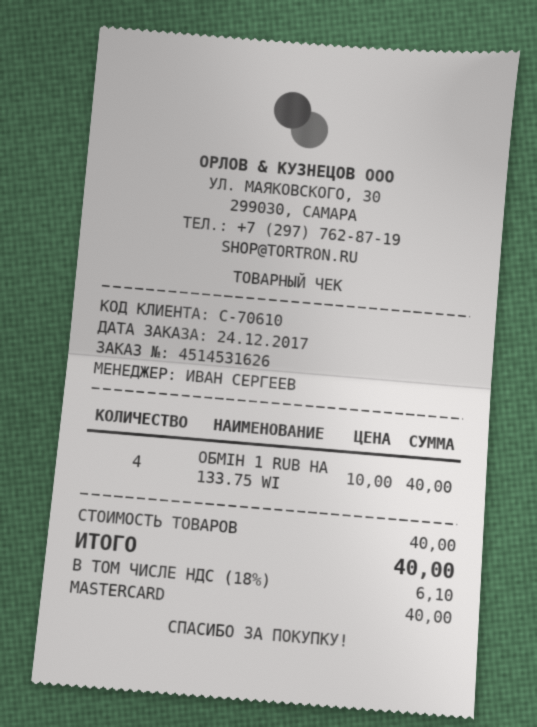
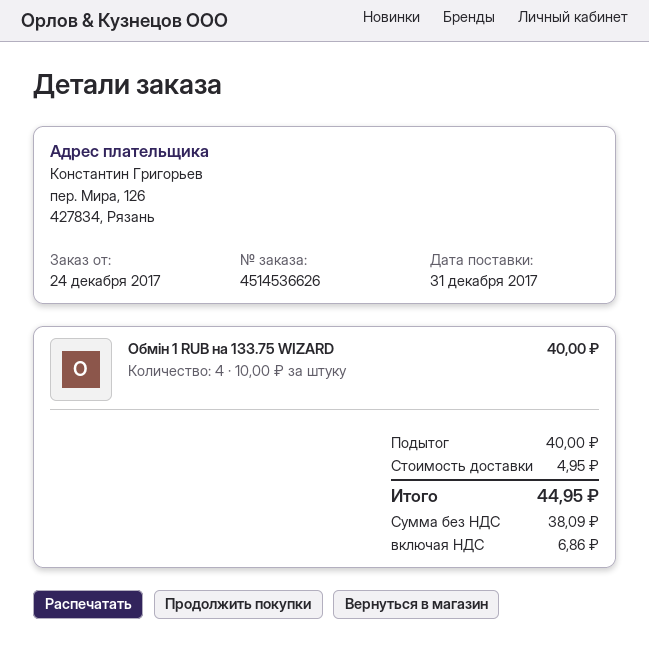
order number: 4514531626 -> 4514536626
shipping: none -> 4.95
tax: 6.10 -> 6.86
total: 40.00 -> 44.95

